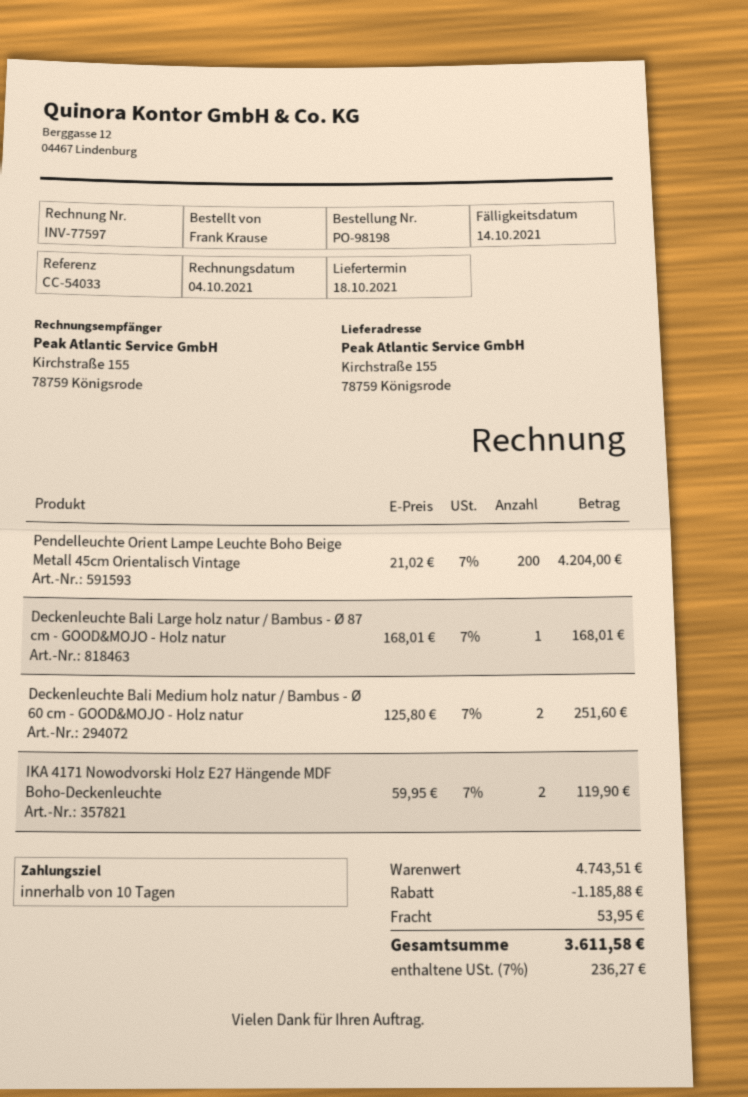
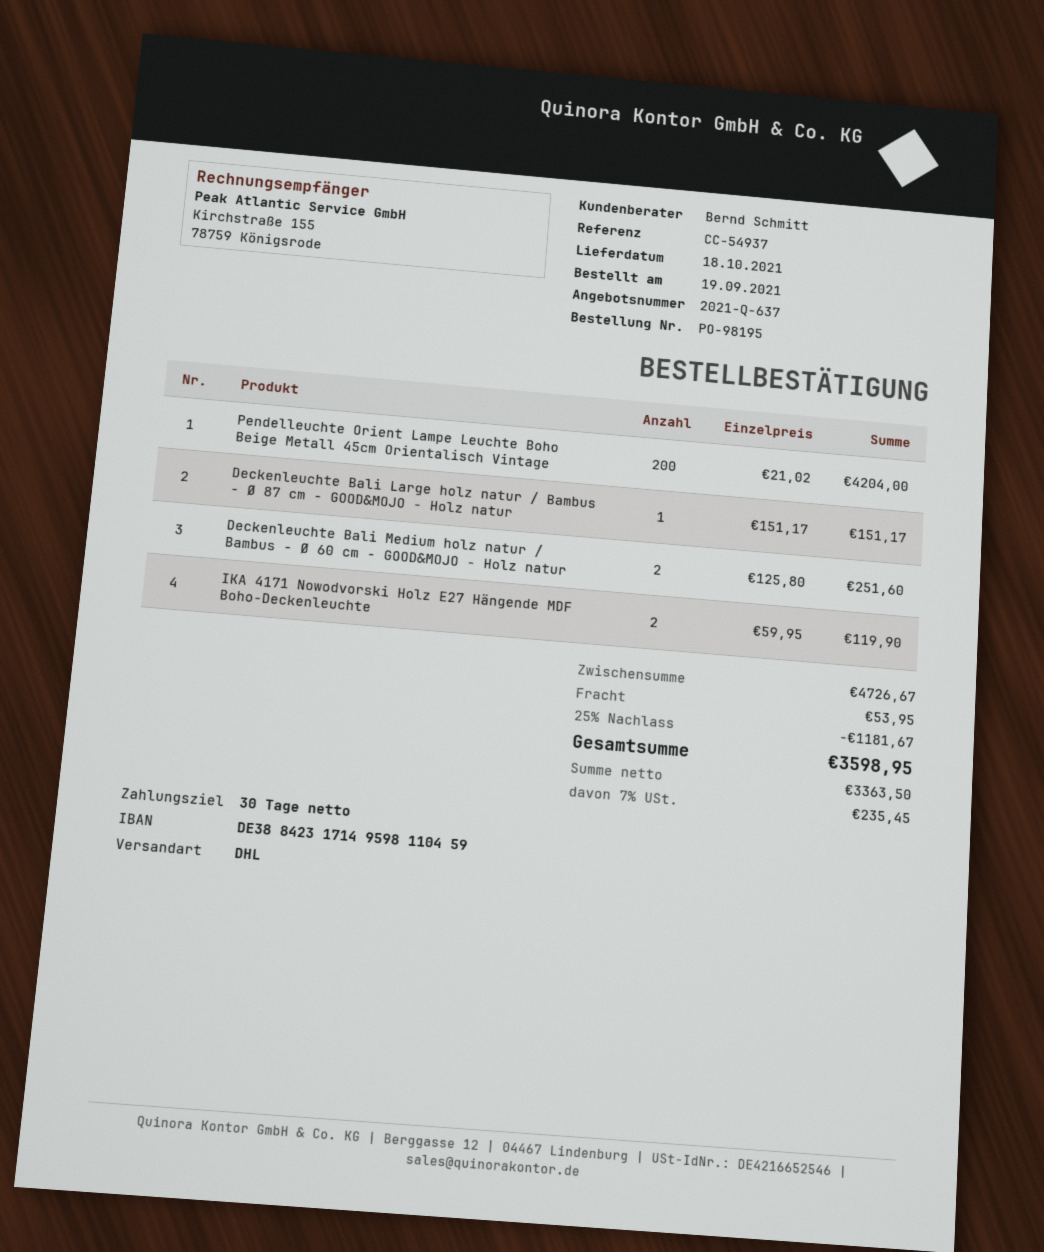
order number: PO-98198 -> PO-98195
payment terms: 10 days -> 30 days
reference: CC-54033 -> CC-54937
Deckenleuchte Bali Large holz natur / Bambus - Ø 87 cm - GOOD&MOJO - Holz natur: 1 x 168.01 = 168.01 -> 1 x 151.17 = 151.17
subtotal: 4743.51 -> 4726.67
discount: 1185.88 -> 1181.67
tax: 7% = 236.27 -> 7% = 235.45
total: 3611.58 -> 3598.95

